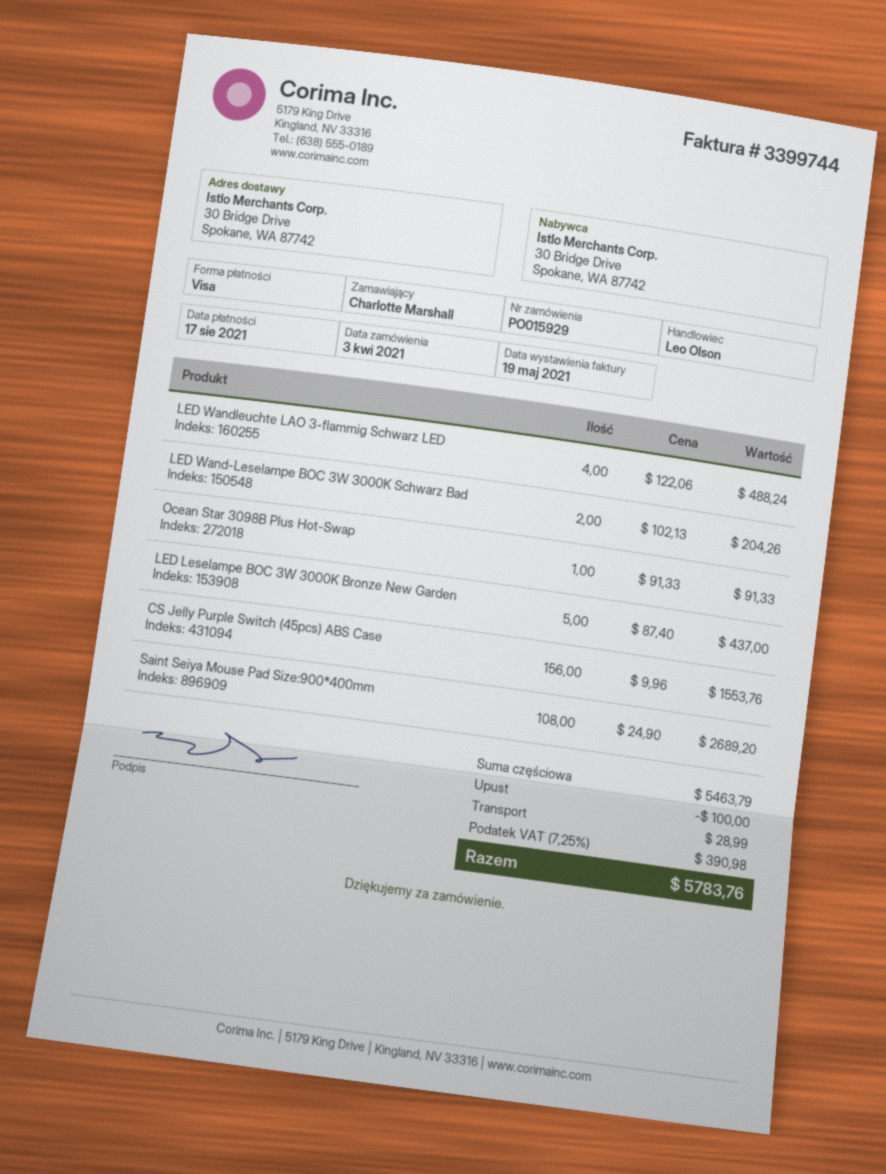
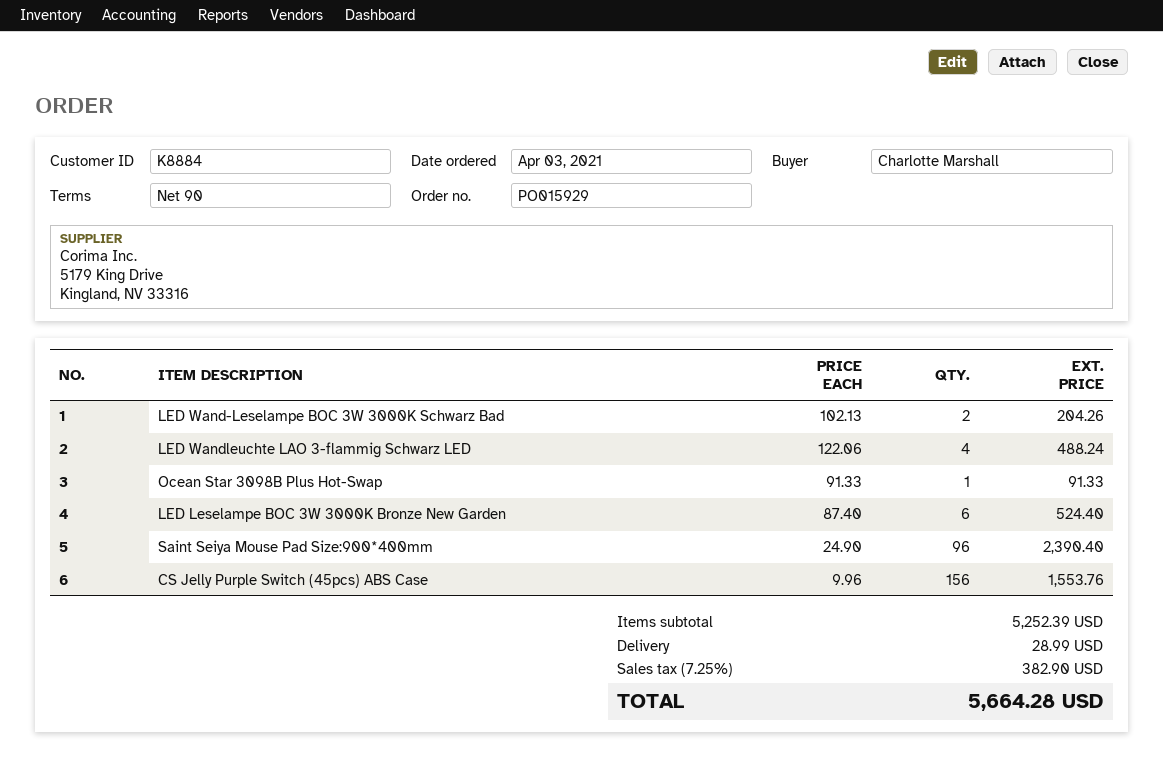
LED Leselampe BOC 3W 3000K Bronze New Garden: 5 x 87.40 = 437.00 -> 6 x 87.40 = 524.40
Saint Seiya Mouse Pad Size:900*400mm: 108 x 24.90 = 2689.20 -> 96 x 24.90 = 2390.40
subtotal: 5463.79 -> 5252.39
discount: 100.00 -> none
tax: 7.25% = 390.98 -> 7.25% = 382.90
total: 5783.76 -> 5664.28

